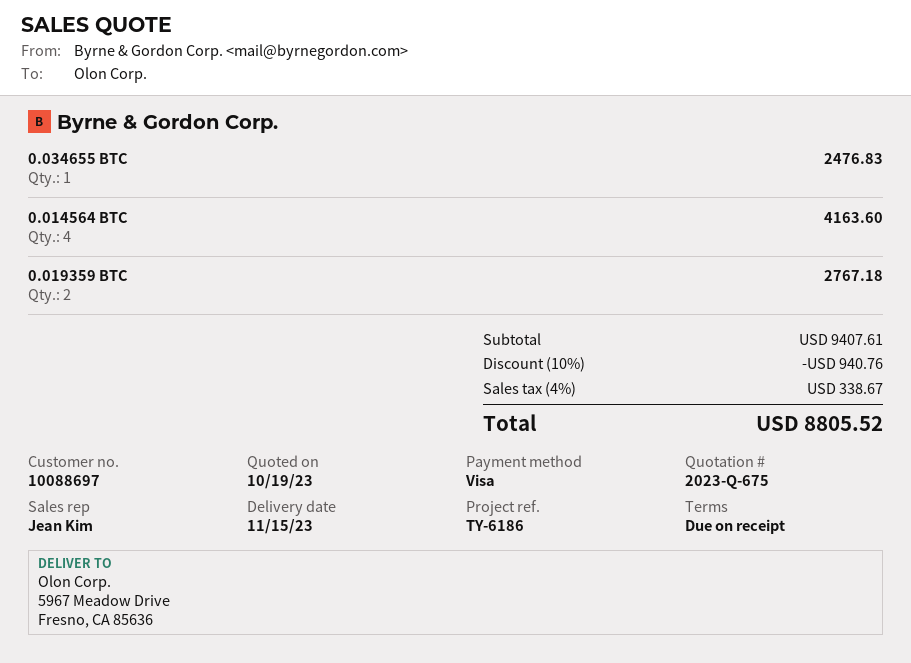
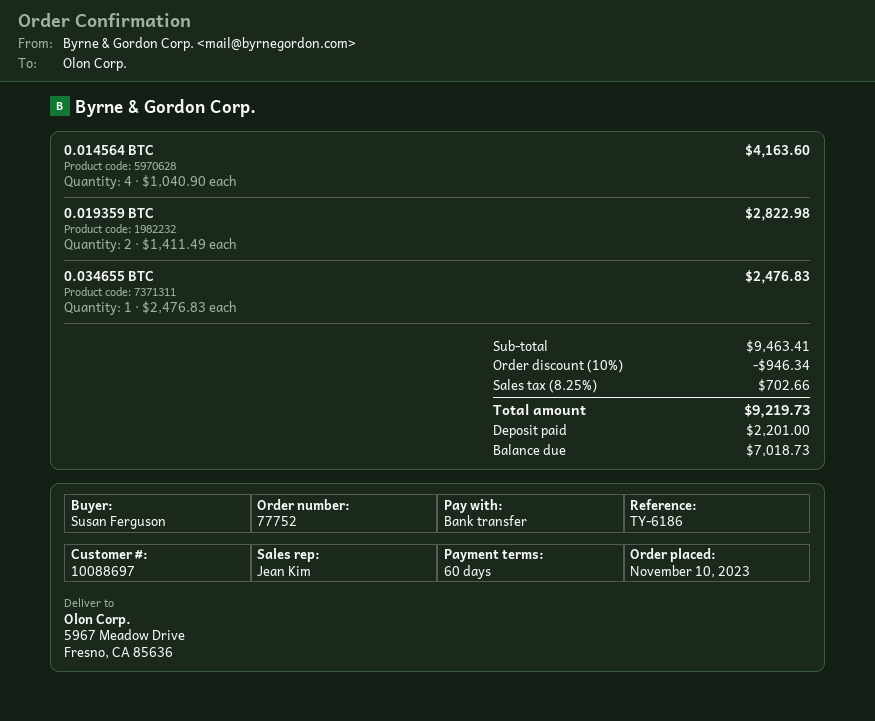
payment terms: on receipt -> 60 days
payment method: Visa -> bank transfer
0.019359 BTC: 2 for 2767.18 -> 2 for 2822.98
subtotal: 9407.61 -> 9463.41
discount: 10% = 940.76 -> 10% = 946.34
tax: 4% = 338.67 -> 8.25% = 702.66
total: 8805.52 -> 9219.73

